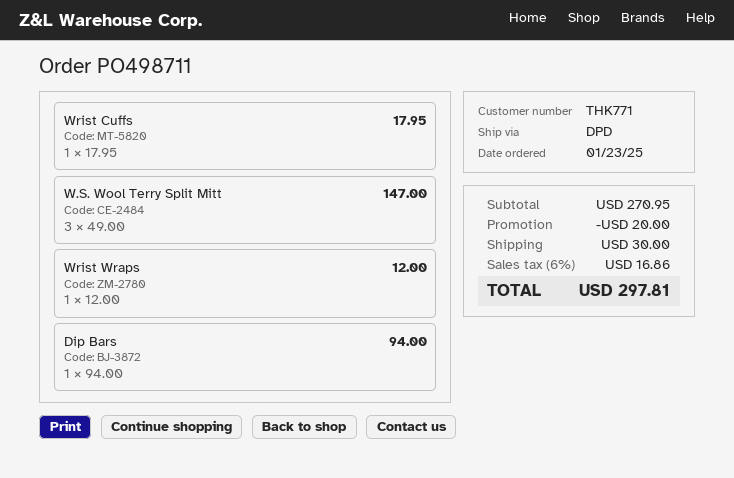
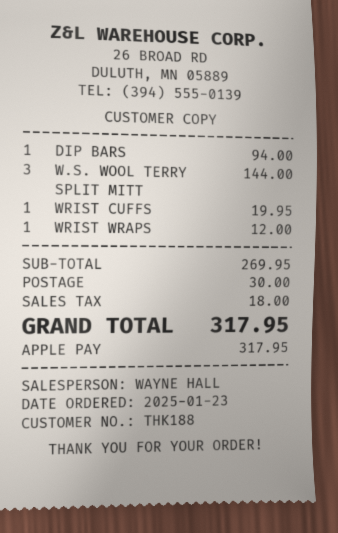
customer number: THK771 -> THK188
Wrist Cuffs: 1 for 17.95 -> 1 for 19.95
W.S. Wool Terry Split Mitt: 3 for 147.00 -> 3 for 144.00
subtotal: 270.95 -> 269.95
discount: 20.00 -> none
tax: 16.86 -> 18.00
total: 297.81 -> 317.95

